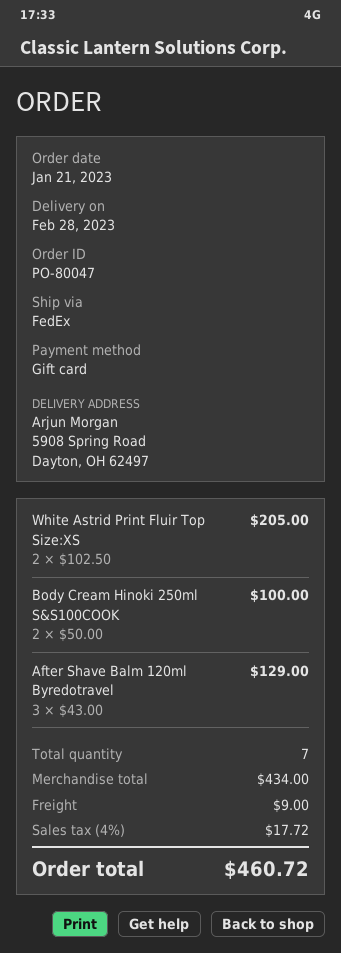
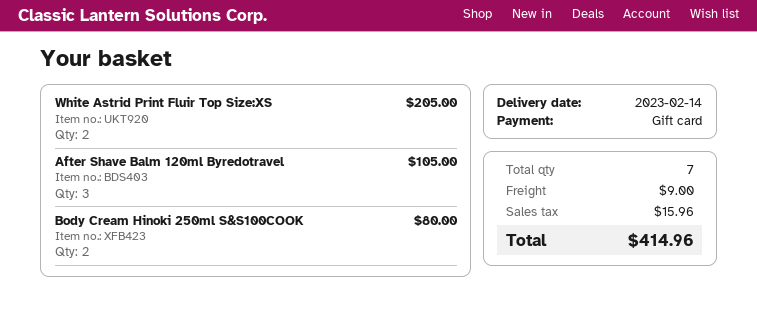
delivery date: 2023-02-28 -> 2023-02-14
Body Cream Hinoki 250ml S&S100COOK: 2 for 100.00 -> 2 for 80.00
After Shave Balm 120ml Byredotravel: 3 for 129.00 -> 3 for 105.00
tax: 17.72 -> 15.96
total: 460.72 -> 414.96

